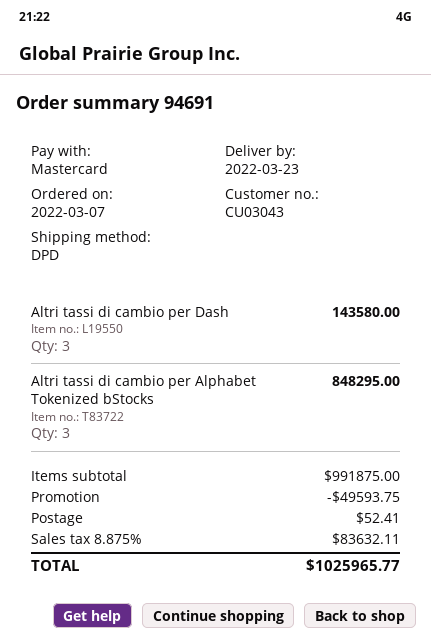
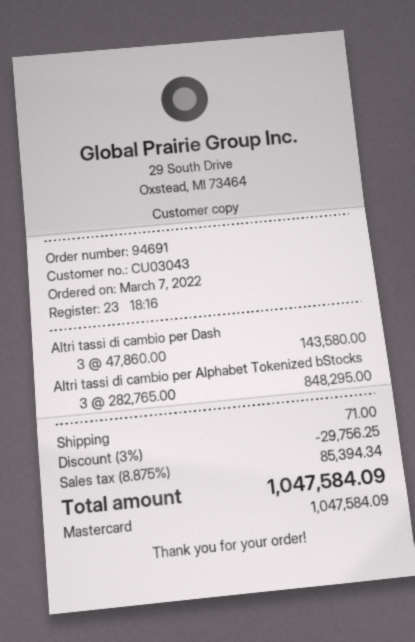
discount: 49593.75 -> 29756.25
shipping: 52.41 -> 71.00
tax: 8.875% = 83632.11 -> 8.875% = 85394.34
total: 1025965.77 -> 1047584.09

